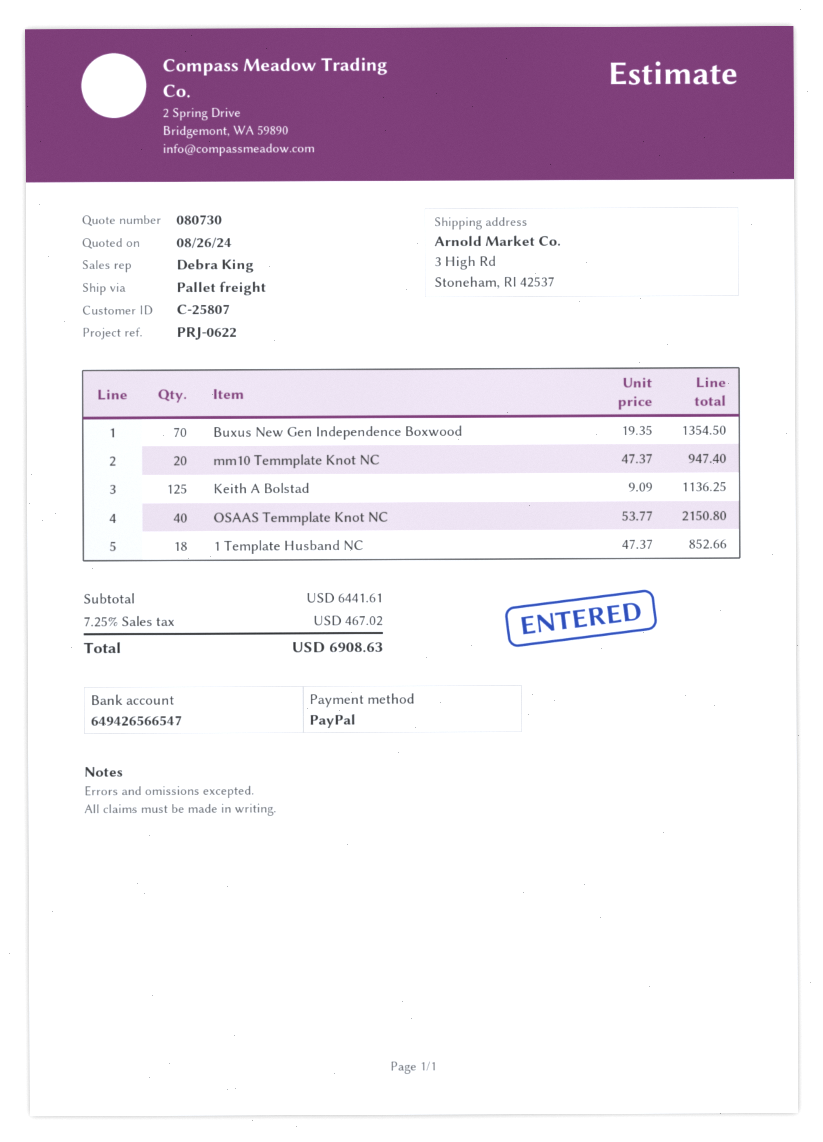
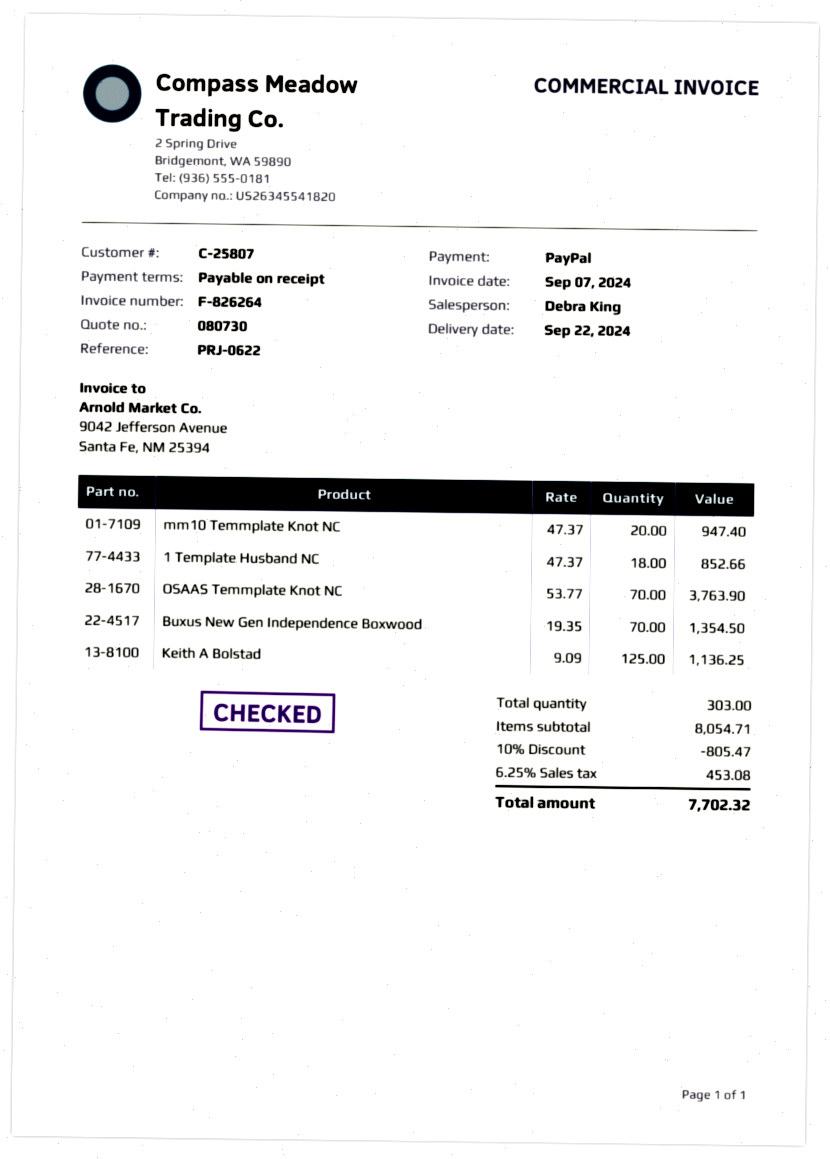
OSAAS Temmplate Knot NC: 40 x 53.77 = 2150.80 -> 70 x 53.77 = 3763.90
subtotal: 6441.61 -> 8054.71
discount: none -> 10% = 805.47
tax: 7.25% = 467.02 -> 6.25% = 453.08
total: 6908.63 -> 7702.32

